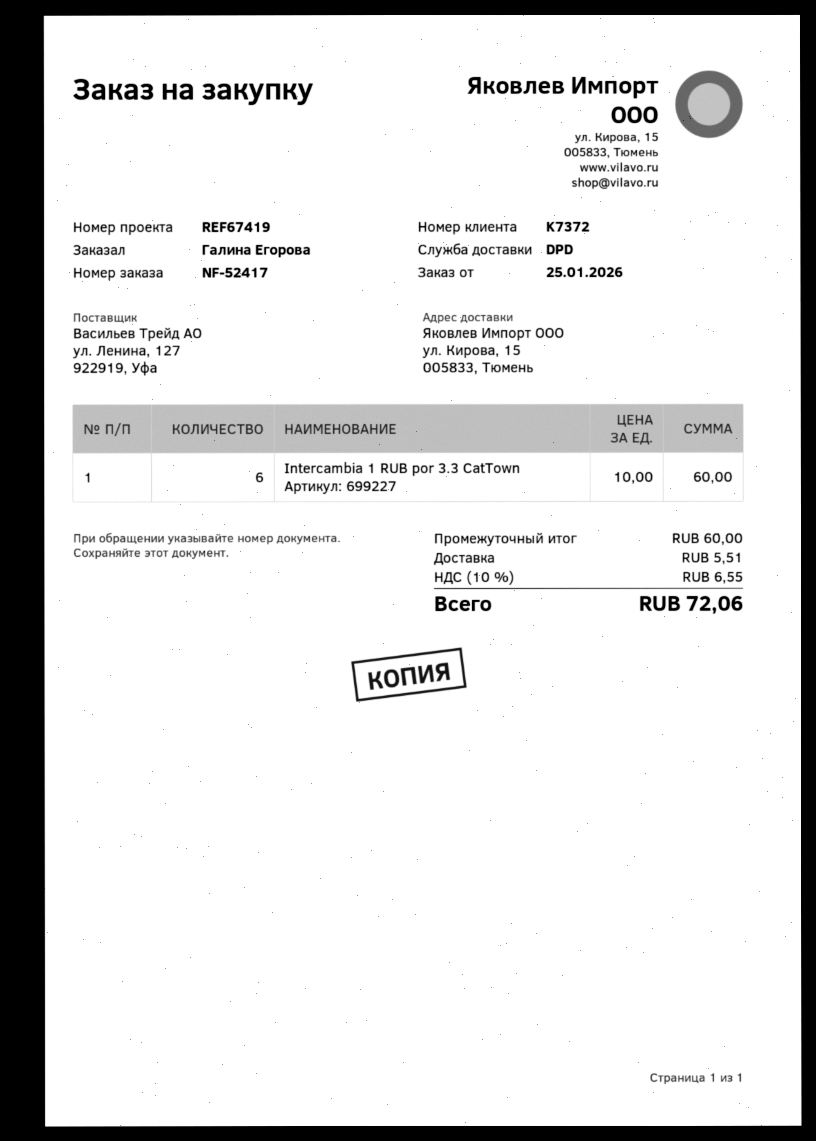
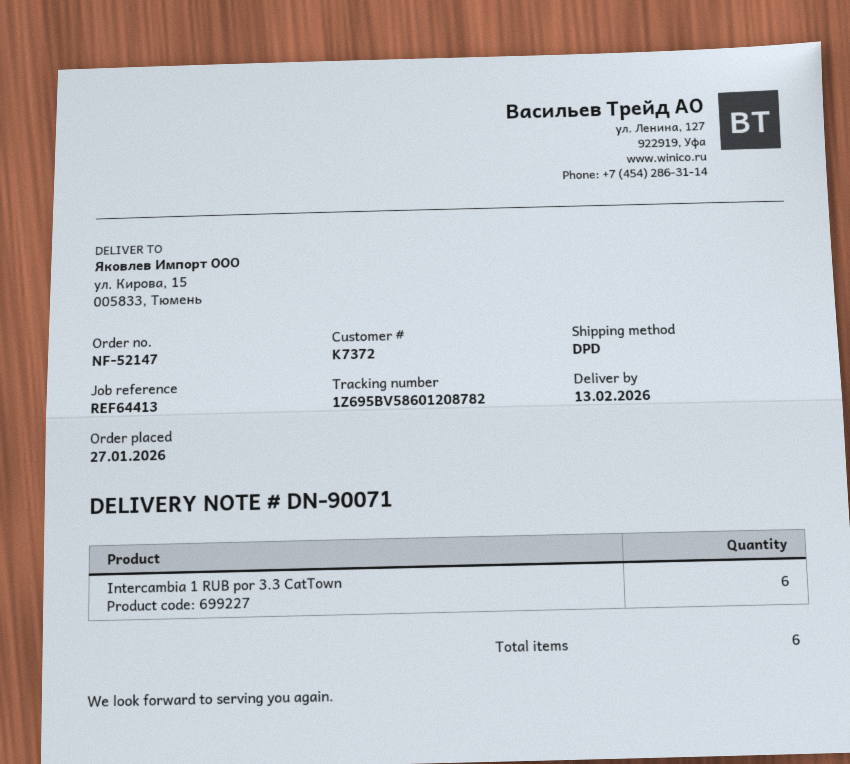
order number: NF-52417 -> NF-52147
order date: 2026-01-25 -> 2026-01-27
reference: REF67419 -> REF64413

